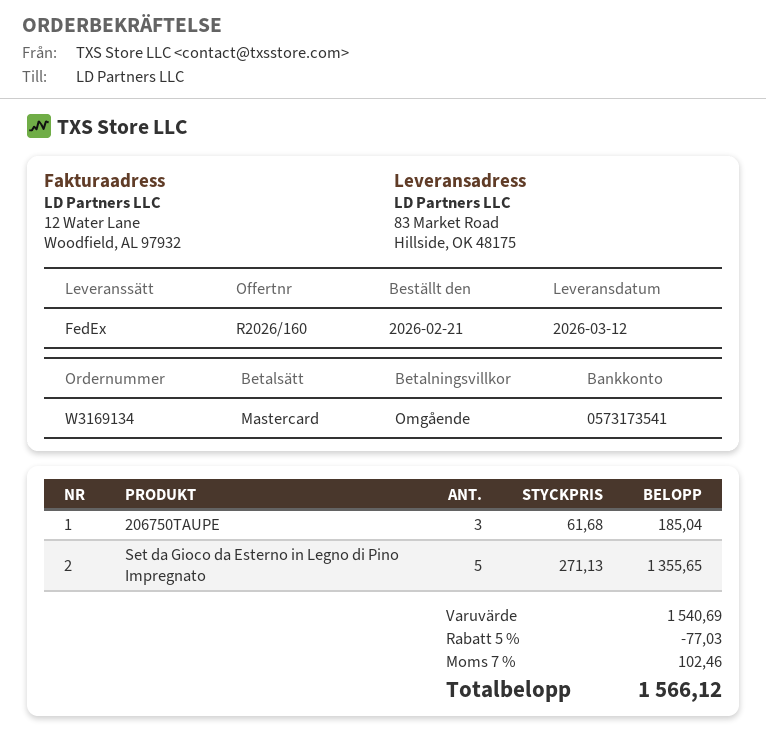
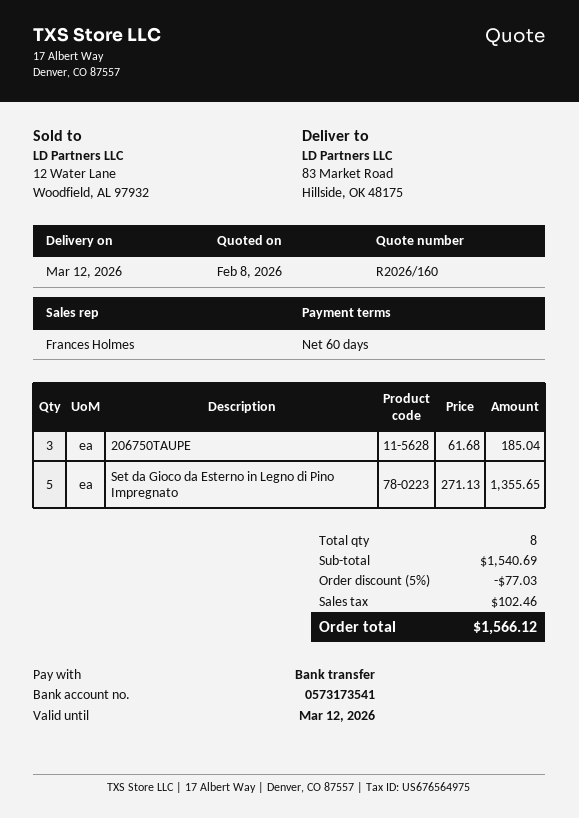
payment terms: on receipt -> 60 days
payment method: Mastercard -> bank transfer

